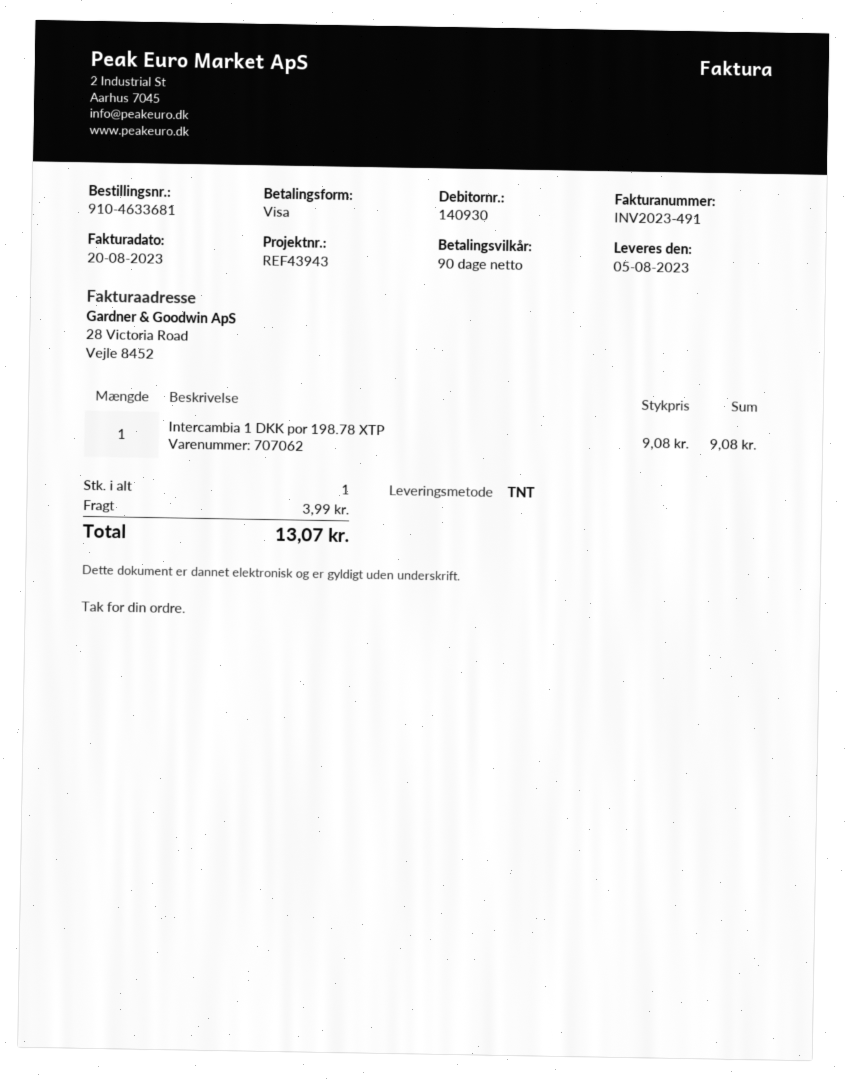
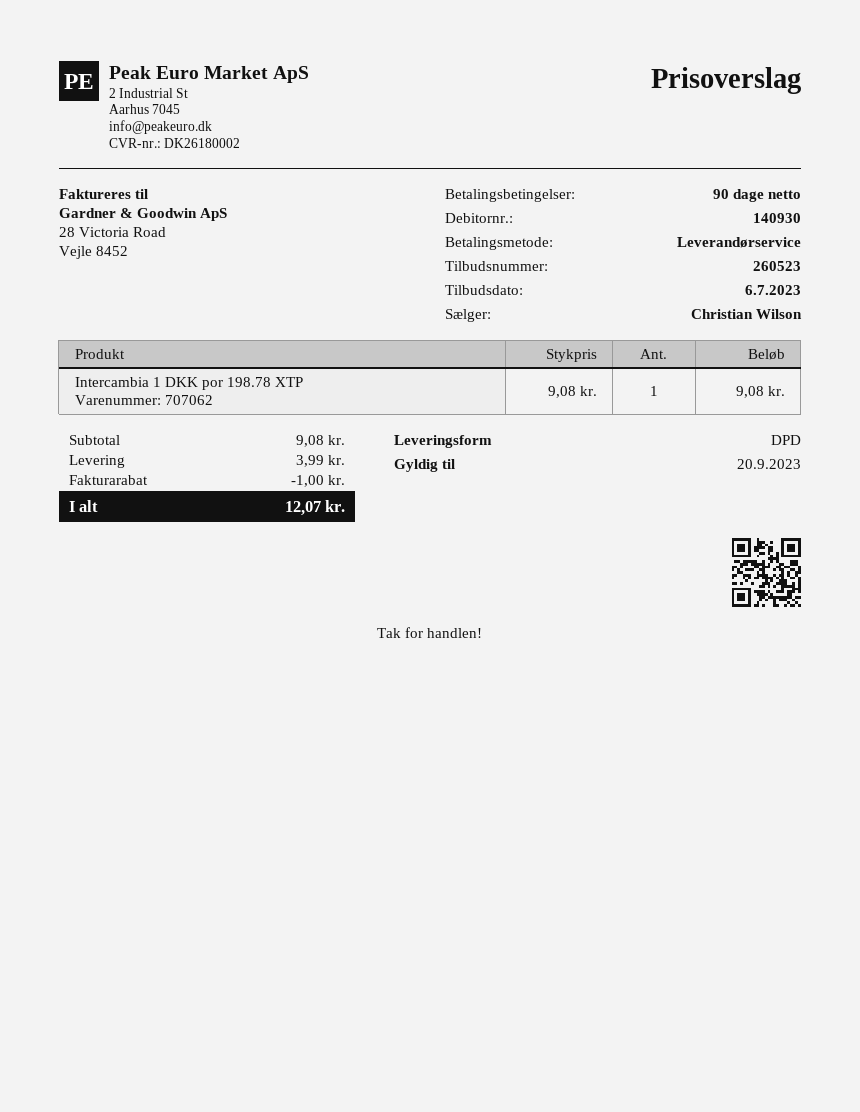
payment method: Visa -> direct debit
shipping method: TNT -> DPD
discount: none -> 1.00
total: 13.07 -> 12.07

